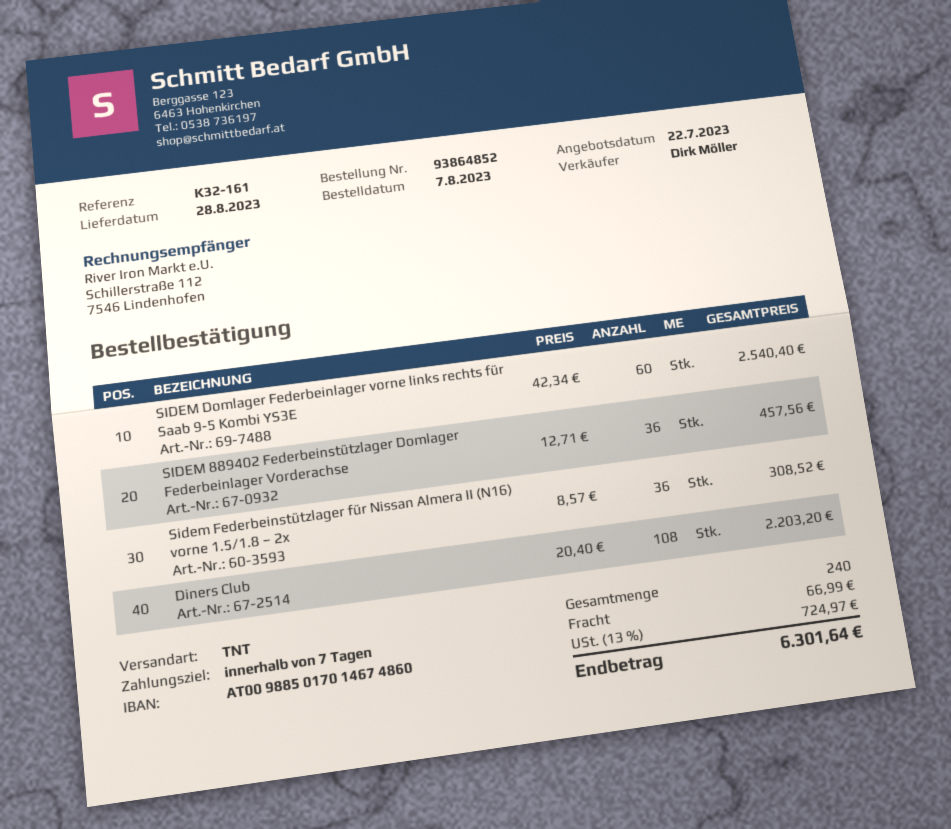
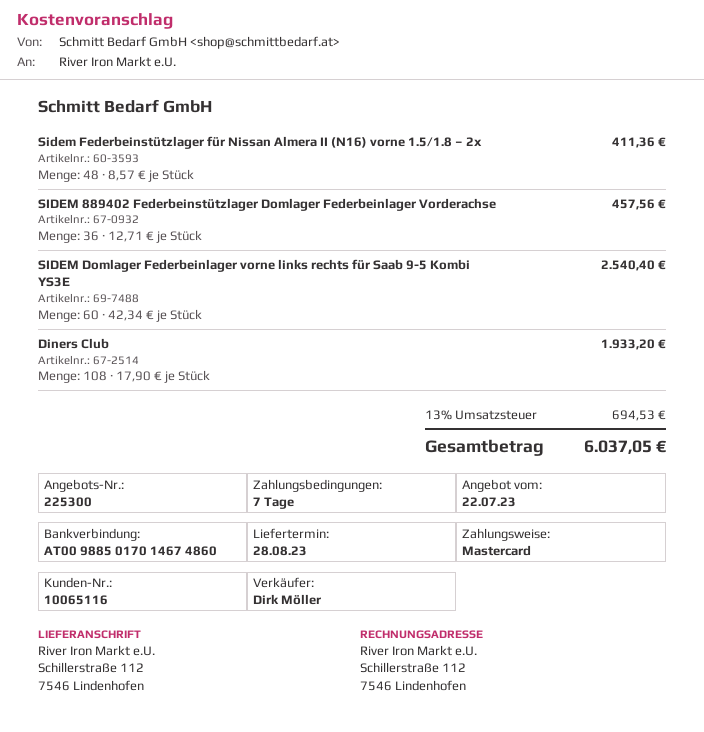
Sidem Federbeinstützlager für Nissan Almera II (N16) vorne 1.5/1.8 – 2x: 36 x 8.57 = 308.52 -> 48 x 8.57 = 411.36
Diners Club: 108 x 20.40 = 2203.20 -> 108 x 17.90 = 1933.20
shipping: 66.99 -> none
tax: 13% = 724.97 -> 13% = 694.53
total: 6301.64 -> 6037.05

